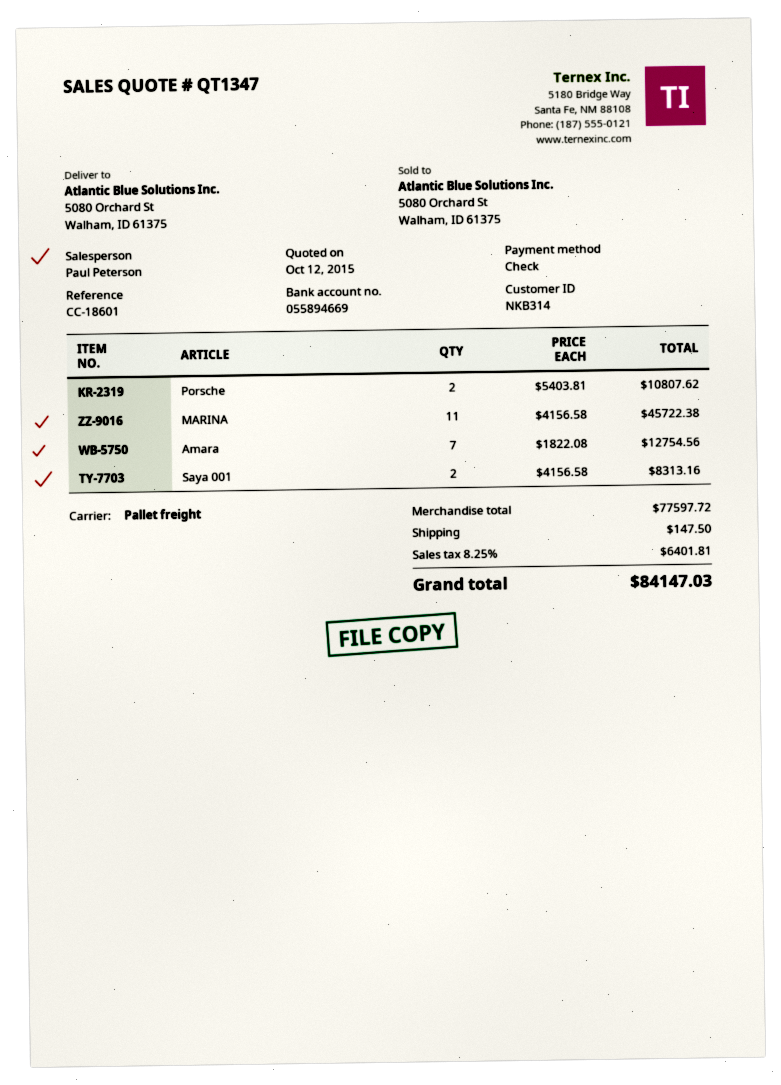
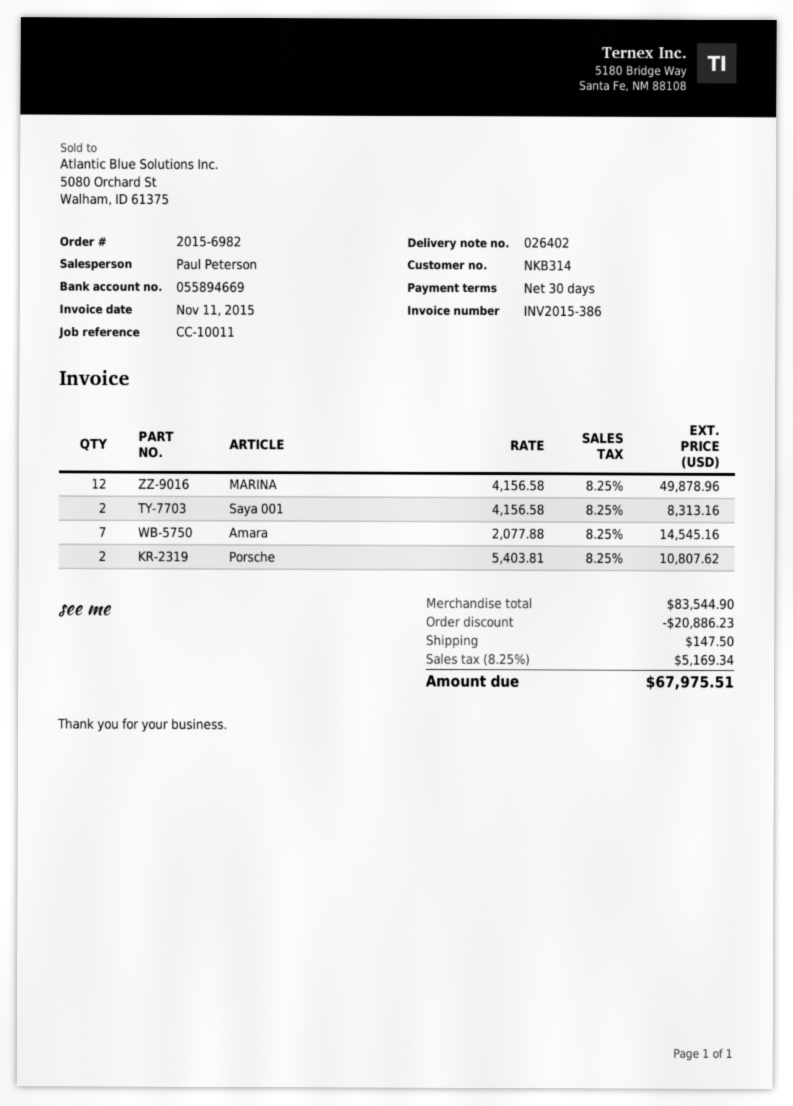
reference: CC-18601 -> CC-10011
MARINA: 11 x 4156.58 = 45722.38 -> 12 x 4156.58 = 49878.96
Amara: 7 x 1822.08 = 12754.56 -> 7 x 2077.88 = 14545.16
subtotal: 77597.72 -> 83544.90
discount: none -> 20886.23
tax: 8.25% = 6401.81 -> 8.25% = 5169.34
total: 84147.03 -> 67975.51

